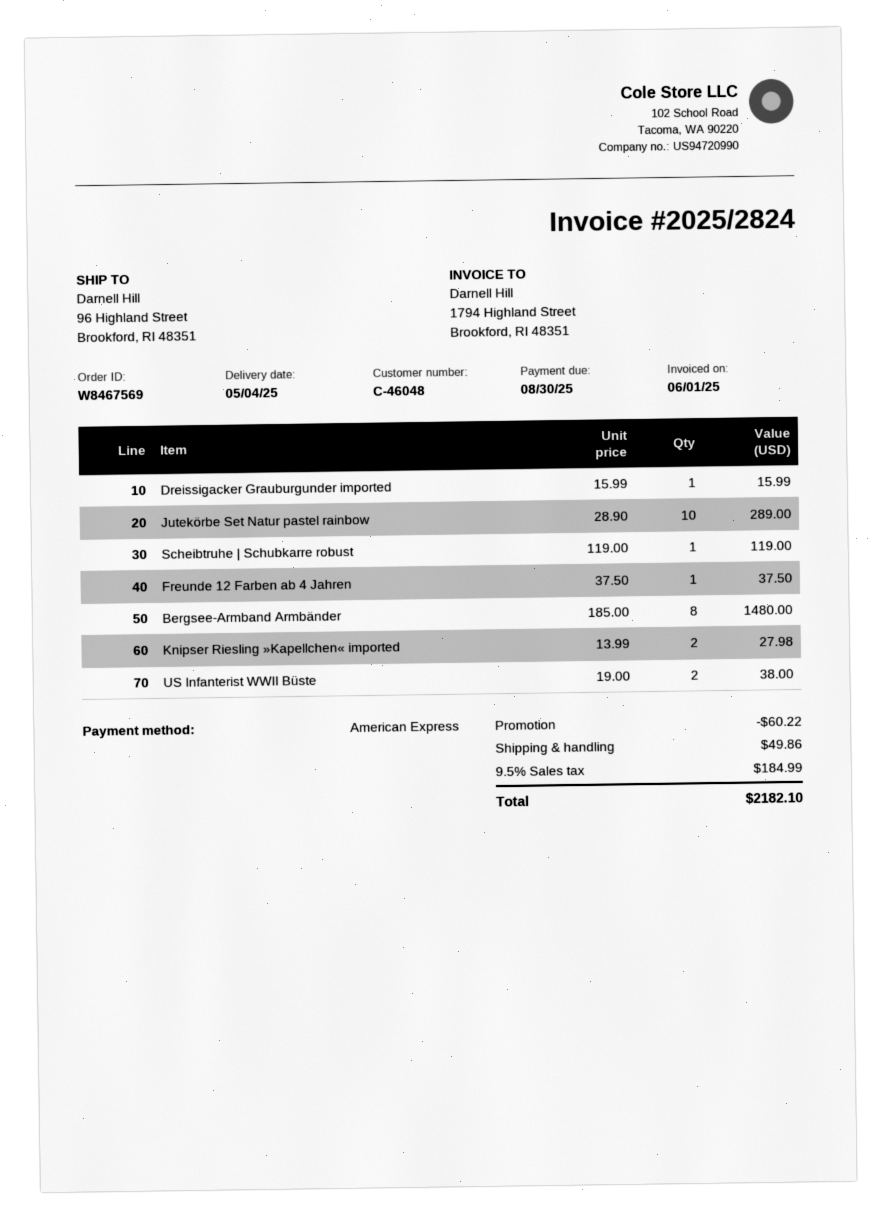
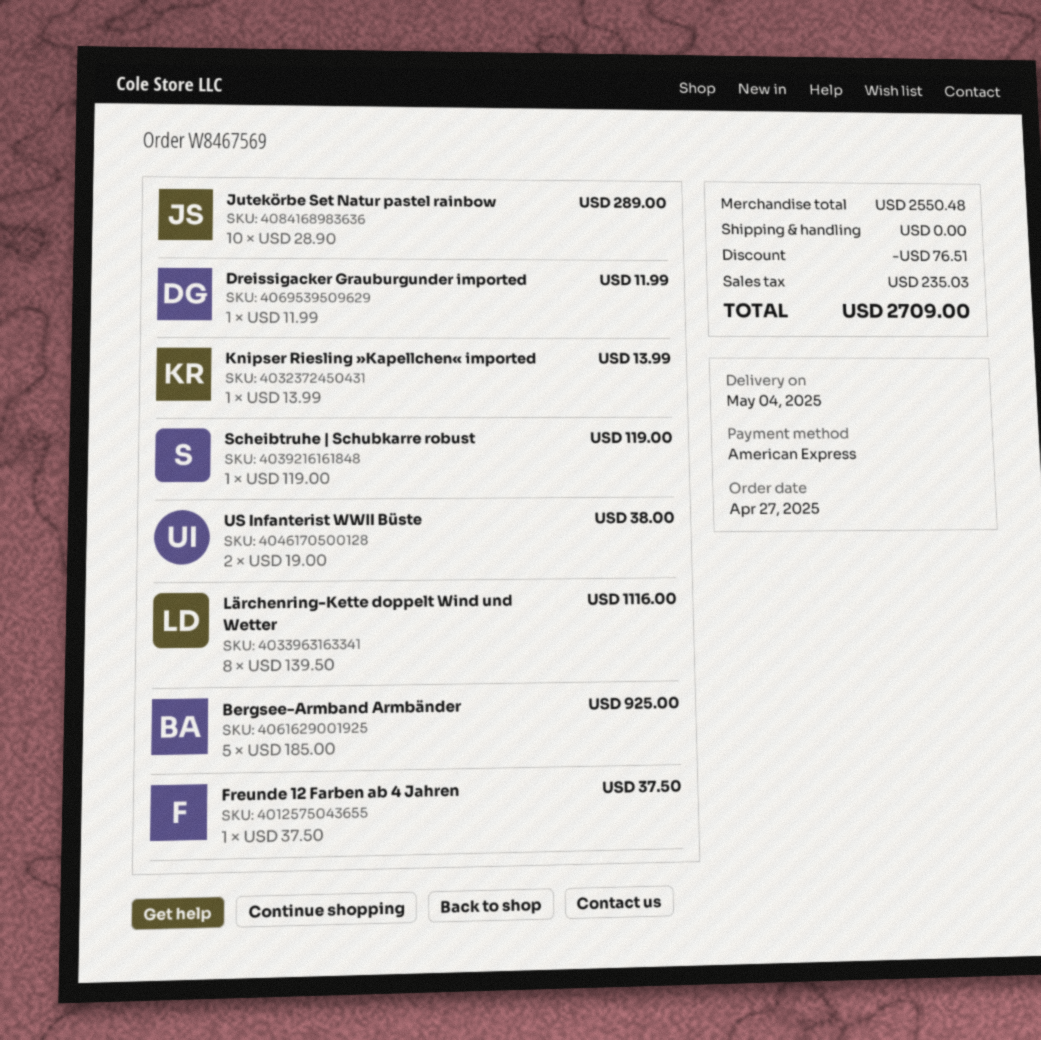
Dreissigacker Grauburgunder imported: 1 x 15.99 = 15.99 -> 1 x 11.99 = 11.99
Bergsee-Armband Armbänder: 8 x 185.00 = 1480.00 -> 5 x 185.00 = 925.00
Knipser Riesling »Kapellchen« imported: 2 x 13.99 = 27.98 -> 1 x 13.99 = 13.99
Lärchenring-Kette doppelt Wind und Wetter: none -> 8 x 139.50 = 1116.00
discount: 60.22 -> 76.51
shipping: 49.86 -> 0.00
tax: 184.99 -> 235.03
total: 2182.10 -> 2709.00

